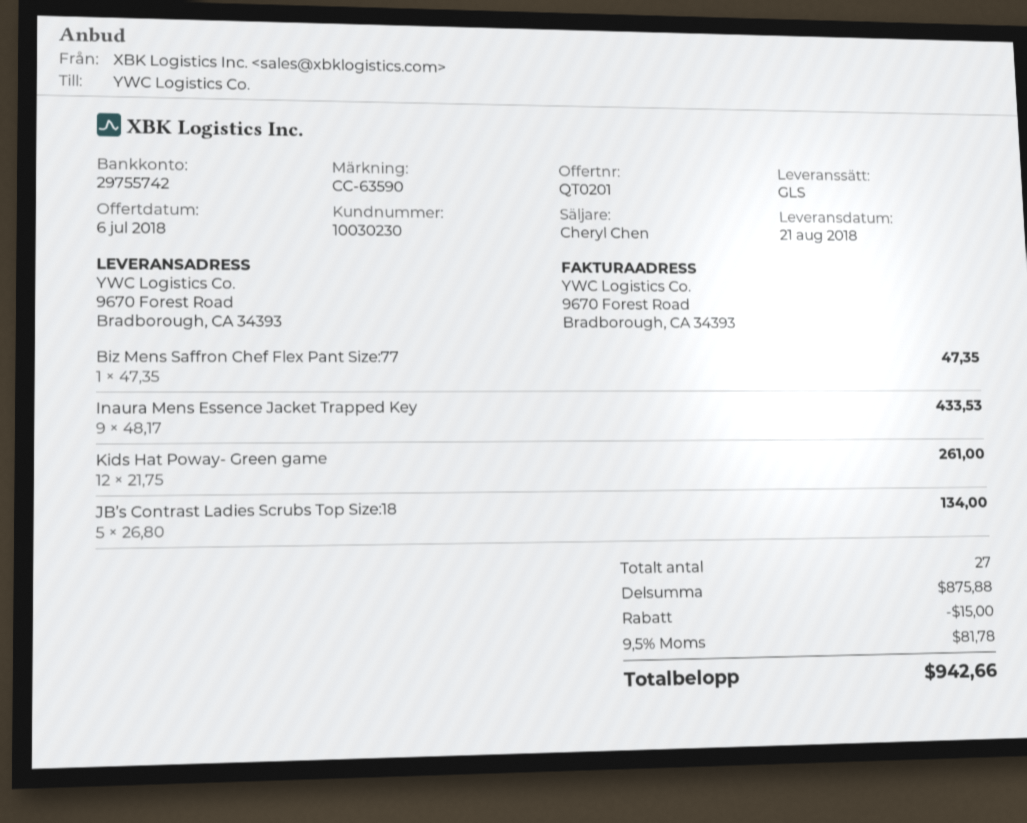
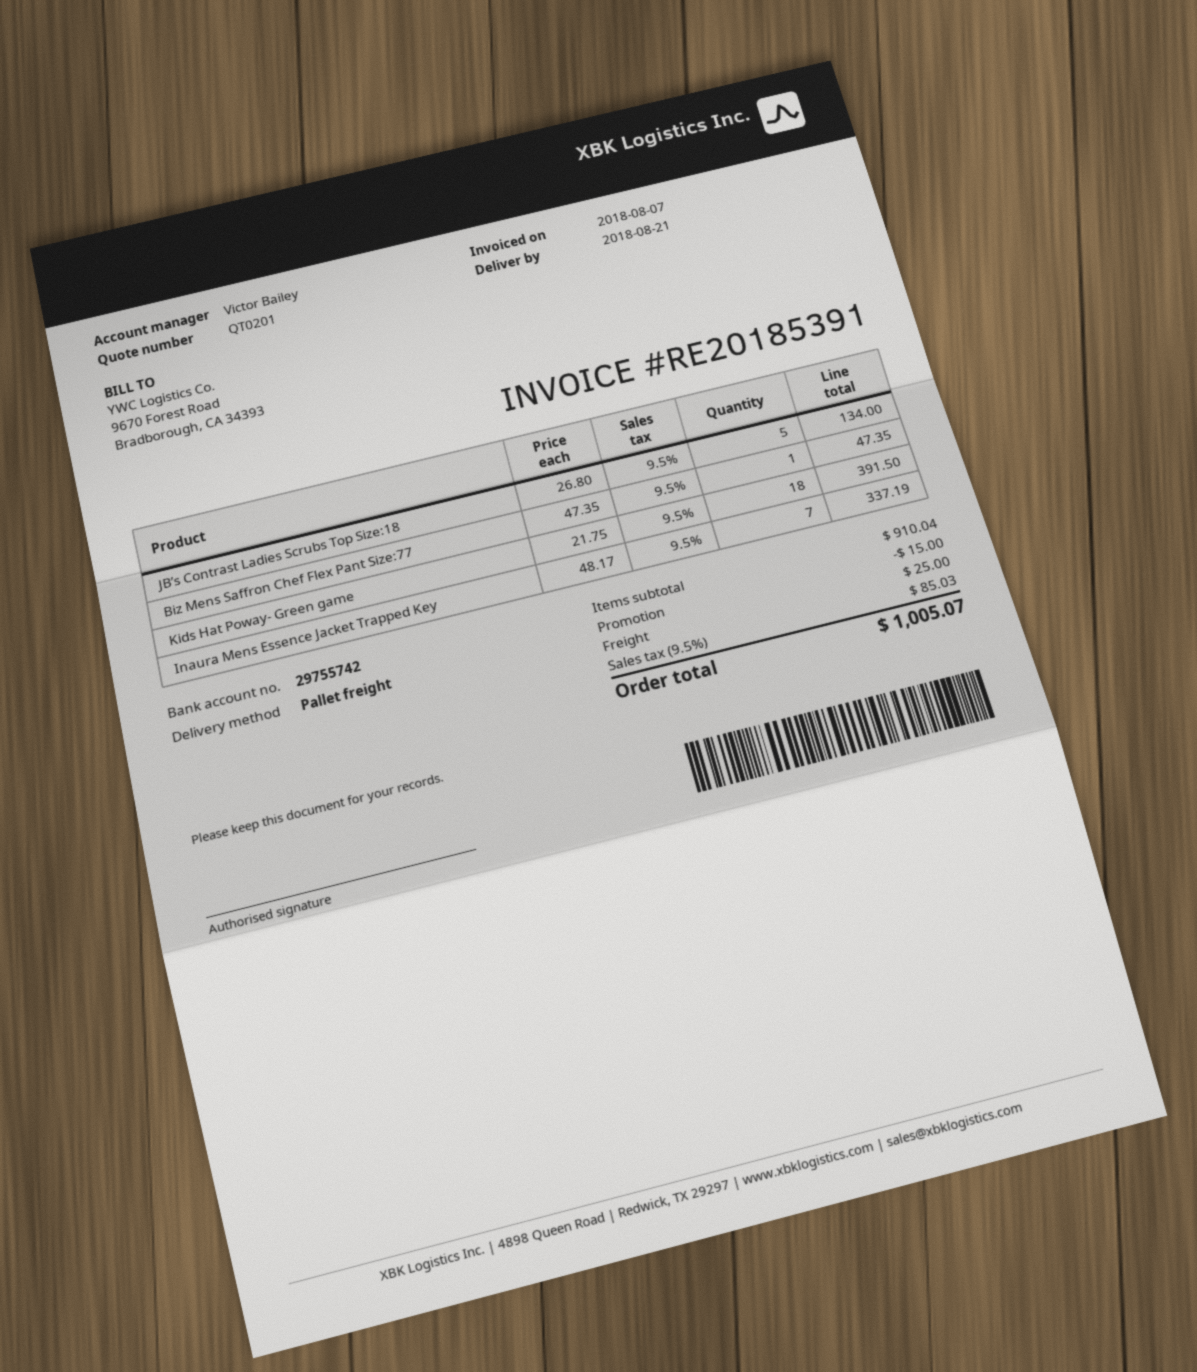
sales rep: Cheryl Chen -> Victor Bailey
shipping method: GLS -> pallet freight
Inaura Mens Essence Jacket Trapped Key: 9 x 48.17 = 433.53 -> 7 x 48.17 = 337.19
Kids Hat Poway- Green game: 12 x 21.75 = 261.00 -> 18 x 21.75 = 391.50
subtotal: 875.88 -> 910.04
shipping: none -> 25.00
tax: 9.5% = 81.78 -> 9.5% = 85.03
total: 942.66 -> 1005.07

